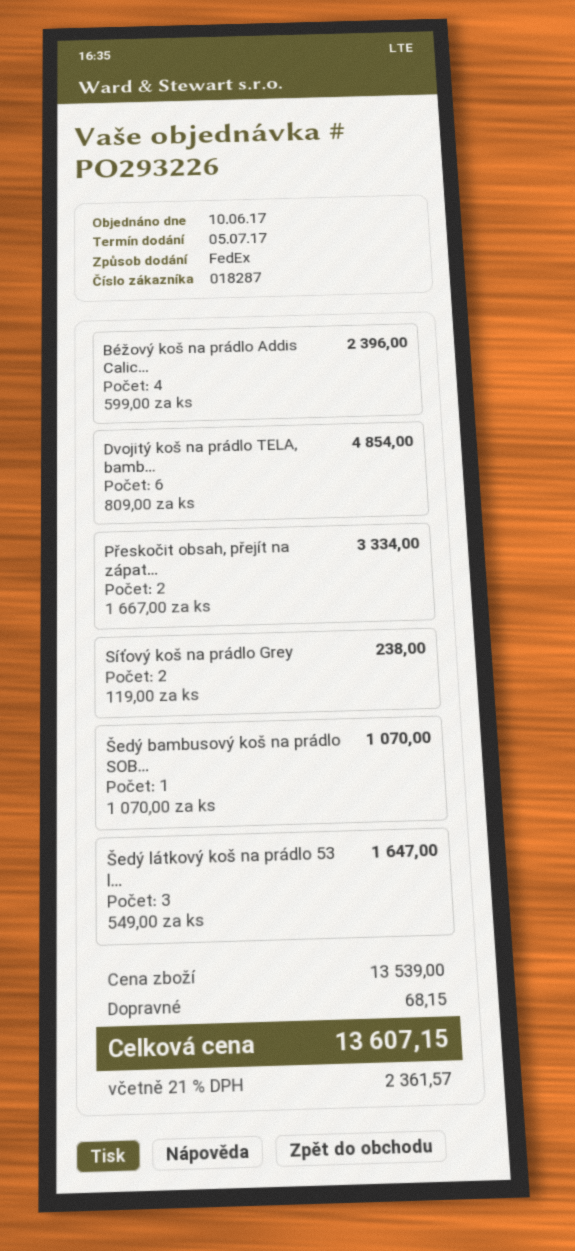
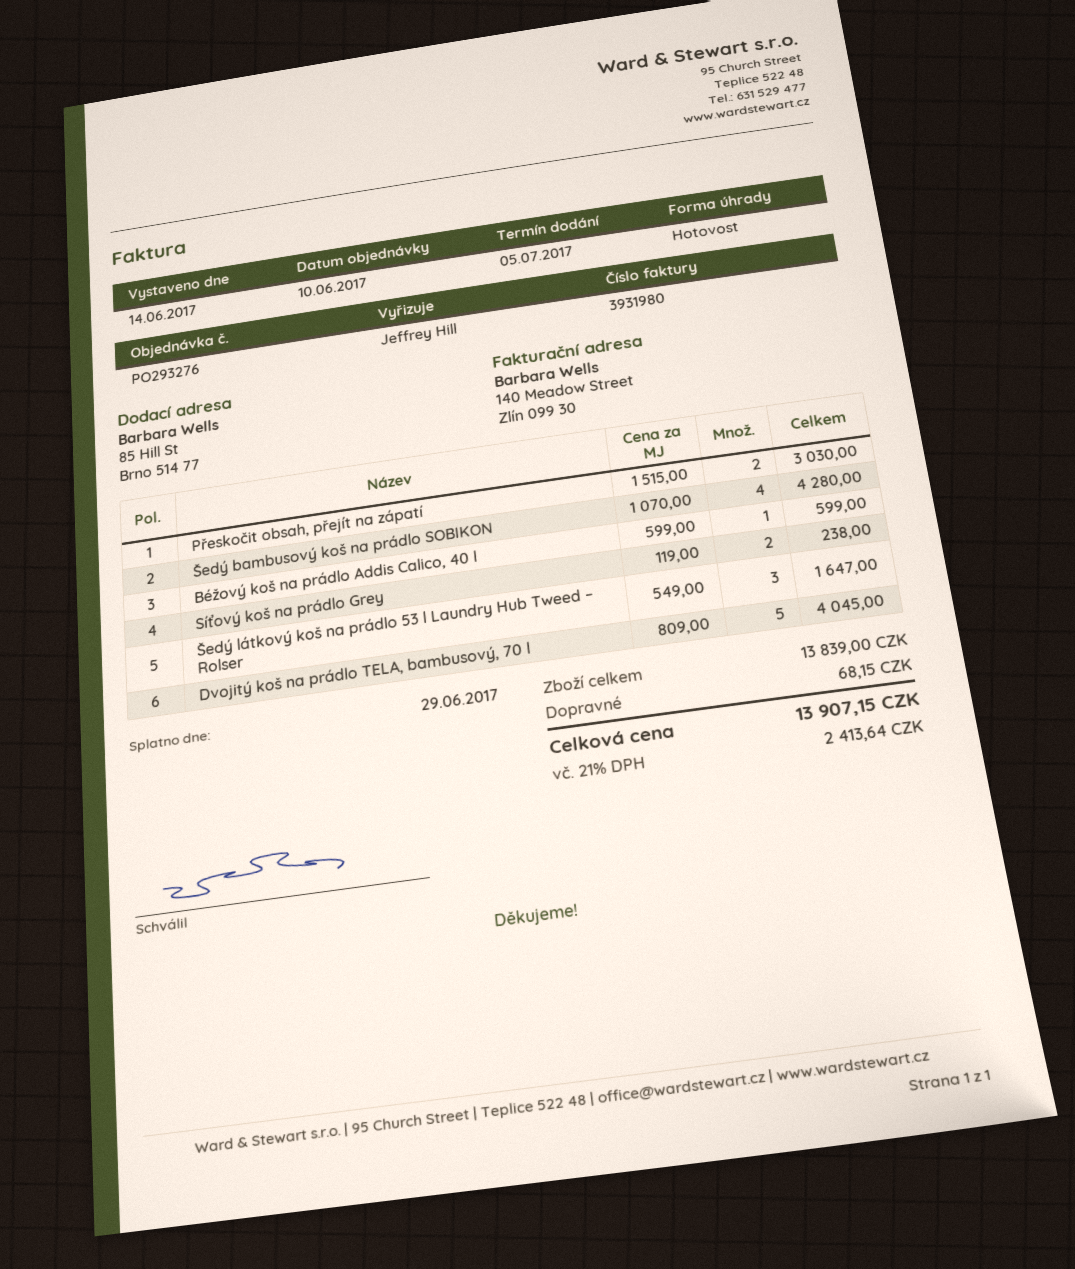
order number: PO293226 -> PO293276
Béžový koš na prádlo Addis Calic...: 4 x 599.00 = 2396.00 -> 1 x 599.00 = 599.00
Dvojitý koš na prádlo TELA, bamb...: 6 x 809.00 = 4854.00 -> 5 x 809.00 = 4045.00
Přeskočit obsah, přejít na zápat...: 2 x 1667.00 = 3334.00 -> 2 x 1515.00 = 3030.00
Šedý bambusový koš na prádlo SOB...: 1 x 1070.00 = 1070.00 -> 4 x 1070.00 = 4280.00
subtotal: 13539.00 -> 13839.00
tax: 21% = 2361.57 -> 21% = 2413.64
total: 13607.15 -> 13907.15

